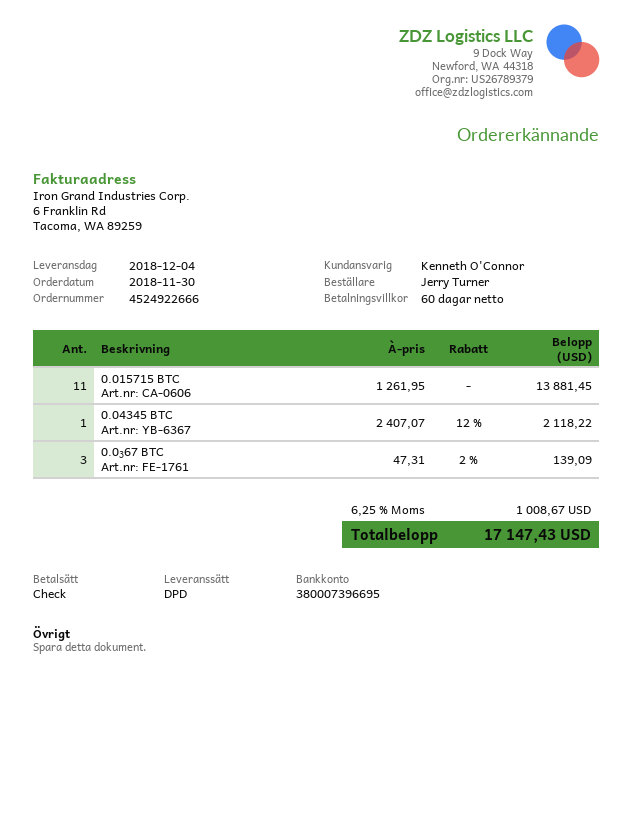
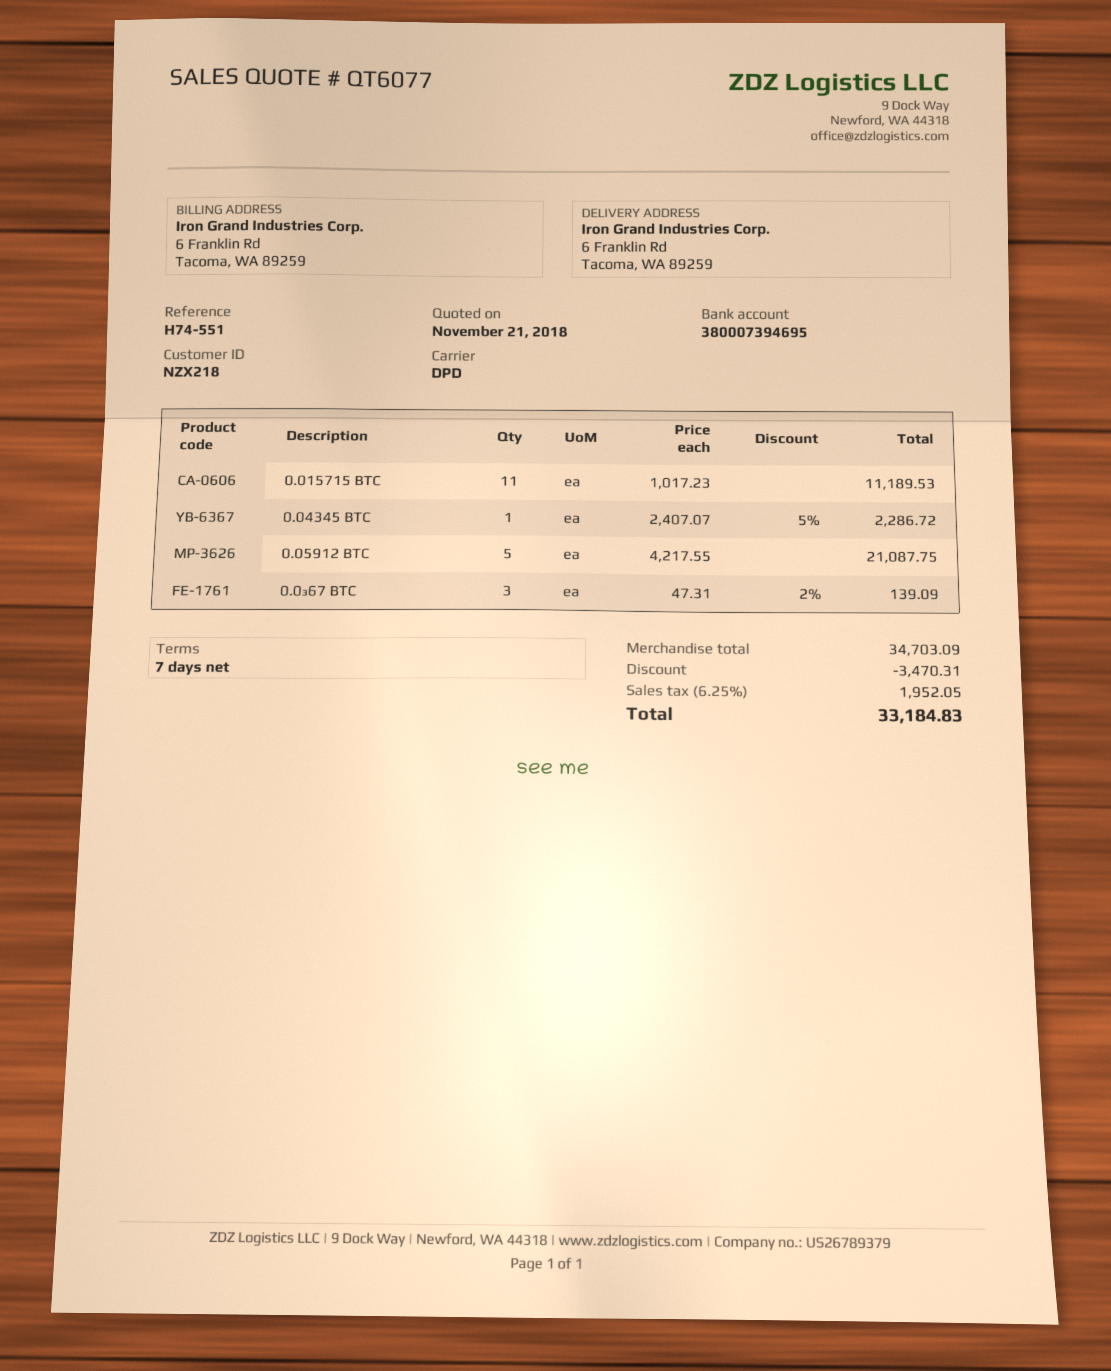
payment terms: 60 days -> 7 days
bank account: 380007396695 -> 380007394695
0.015715 BTC: 11 x 1261.95 = 13881.45 -> 11 x 1017.23 = 11189.53
0.04345 BTC: 1 x 2407.07 - 12% = 2118.22 -> 1 x 2407.07 - 5% = 2286.72
0.05912 BTC: none -> 5 x 4217.55 = 21087.75
discount: none -> 3470.31
tax: 6.25% = 1008.67 -> 6.25% = 1952.05
total: 17147.43 -> 33184.83

